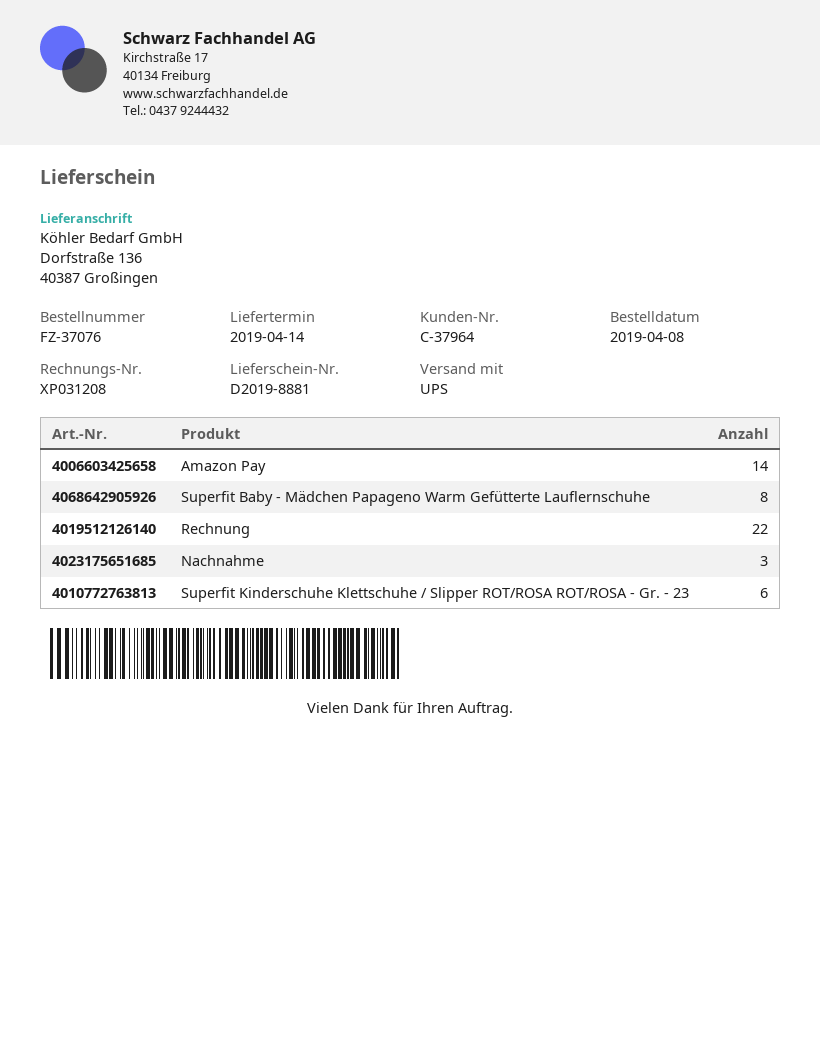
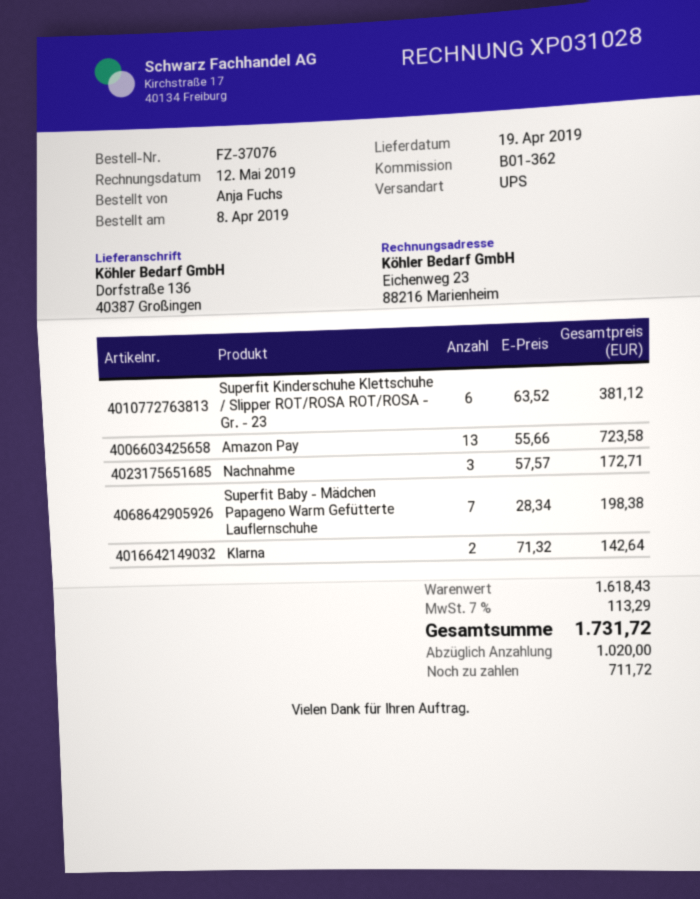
delivery date: 2019-04-14 -> 2019-04-19
invoice number: XP031208 -> XP031028
Amazon Pay: 14 -> 13
Superfit Baby - Mädchen Papageno Warm Gefütterte Lauflernschuhe: 8 -> 7
Rechnung: 22 -> none
Klarna: none -> 2

